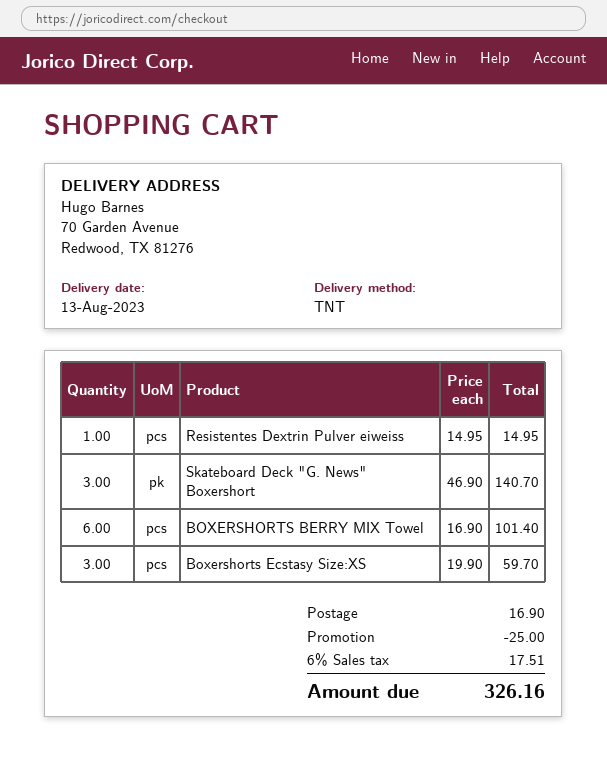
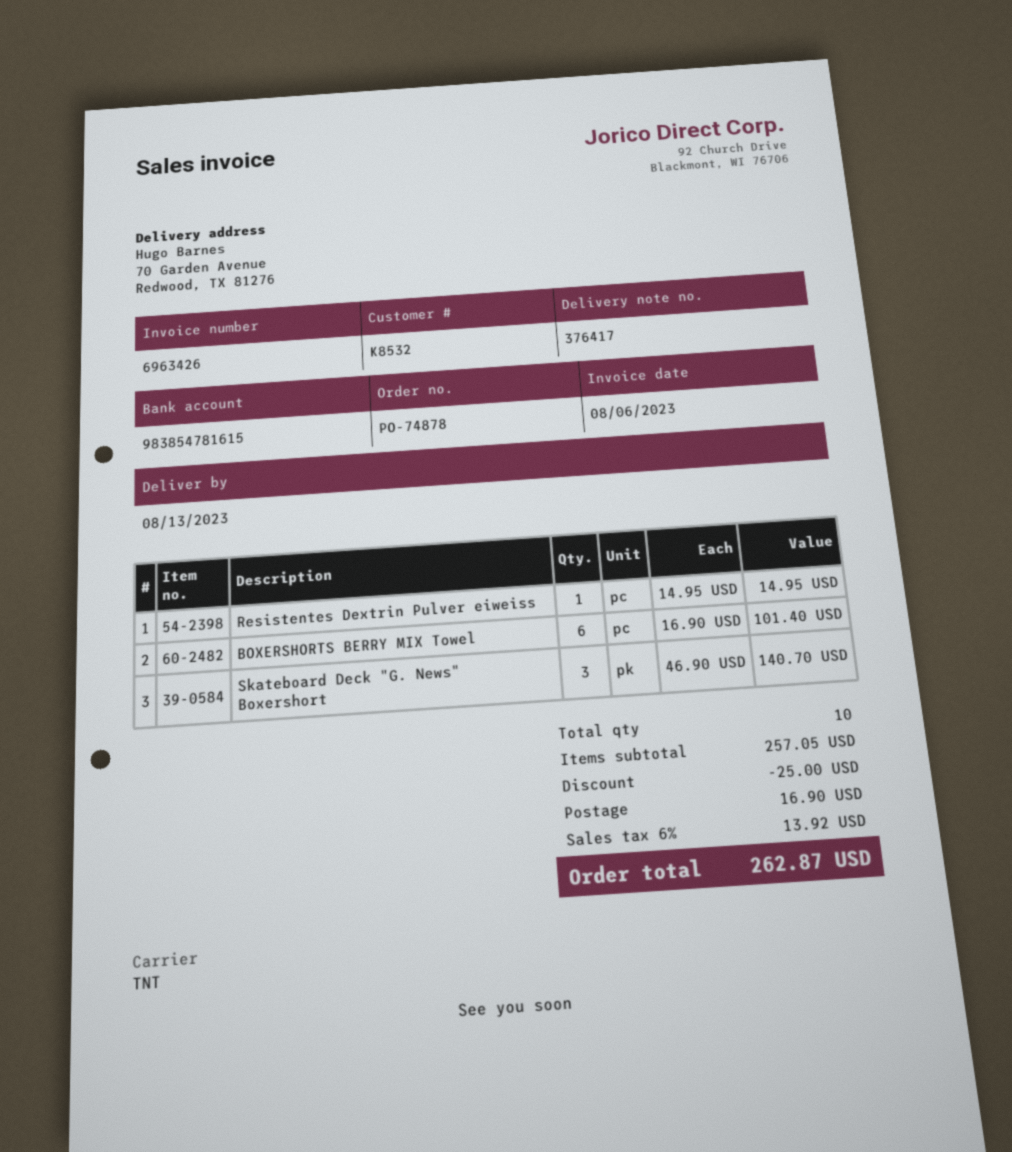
Boxershorts Ecstasy Size:XS: 3 x 19.90 = 59.70 -> none
tax: 6% = 17.51 -> 6% = 13.92
total: 326.16 -> 262.87

